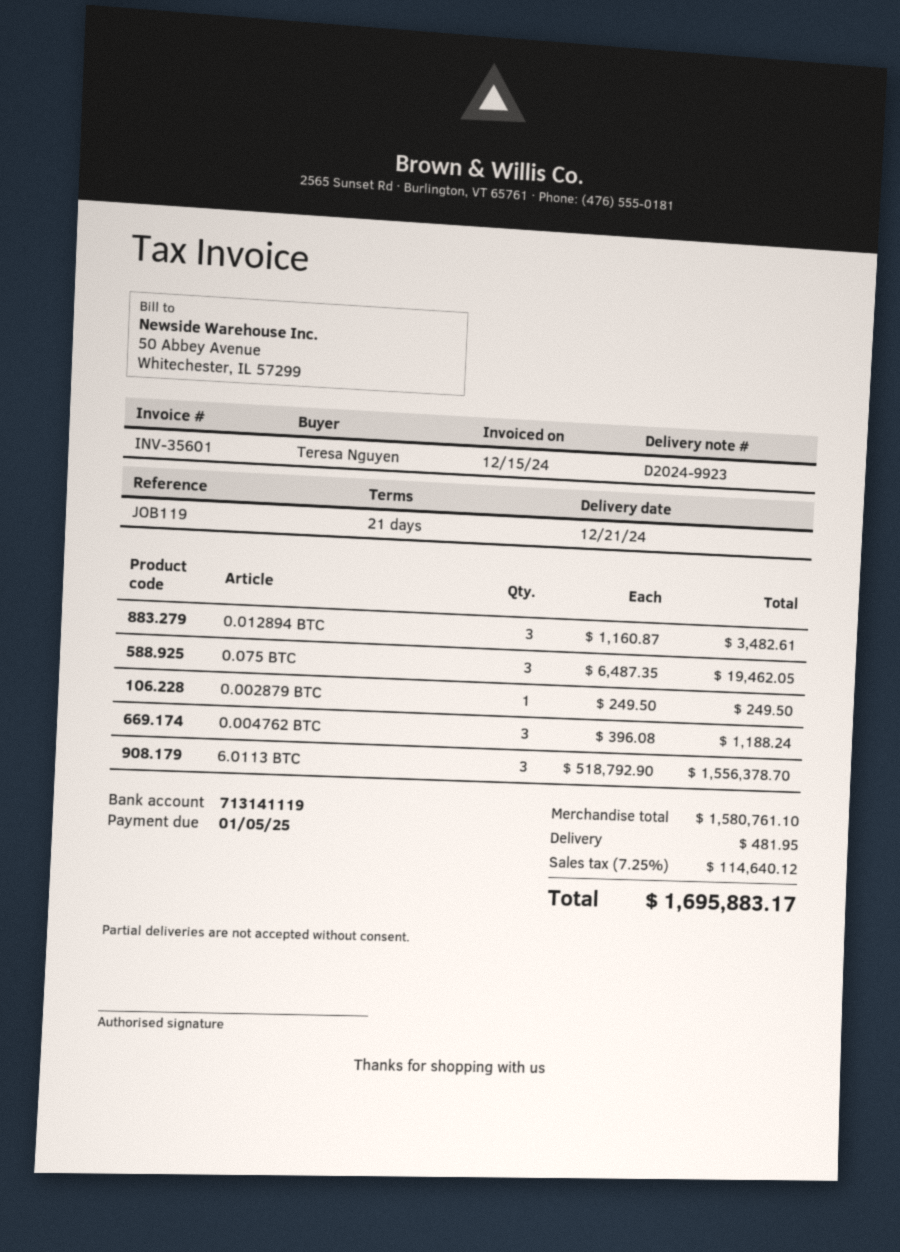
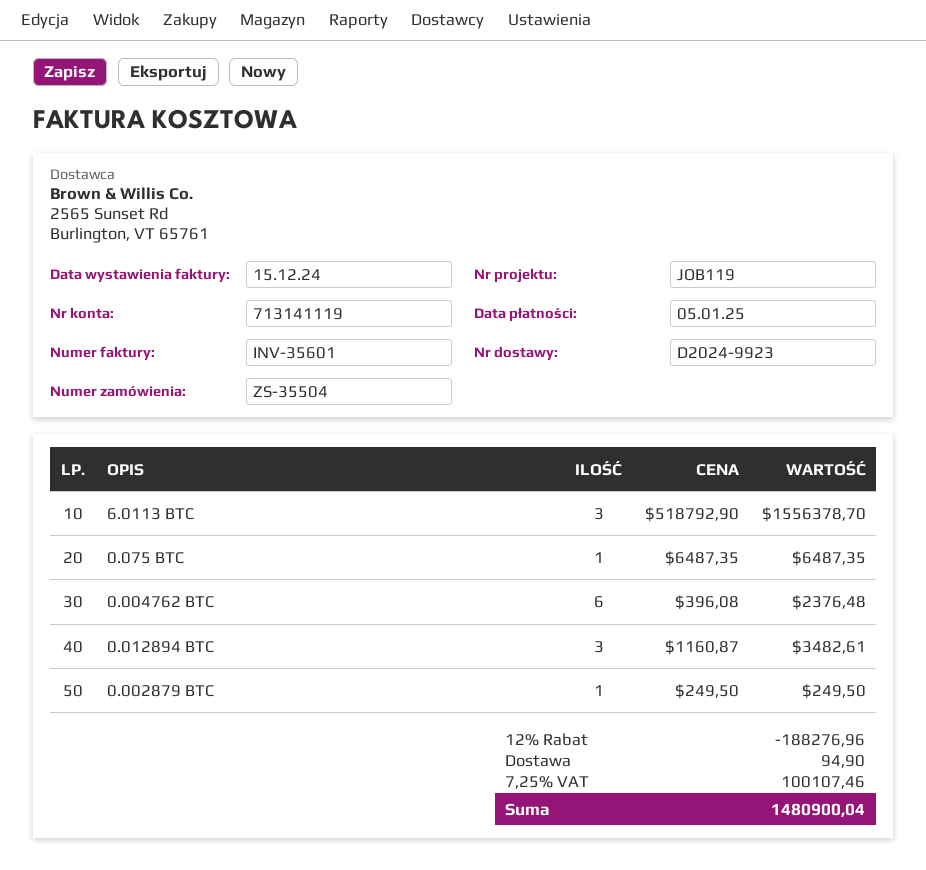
0.075 BTC: 3 x 6487.35 = 19462.05 -> 1 x 6487.35 = 6487.35
0.004762 BTC: 3 x 396.08 = 1188.24 -> 6 x 396.08 = 2376.48
discount: none -> 12% = 188276.96
shipping: 481.95 -> 94.90
tax: 7.25% = 114640.12 -> 7.25% = 100107.46
total: 1695883.17 -> 1480900.04

